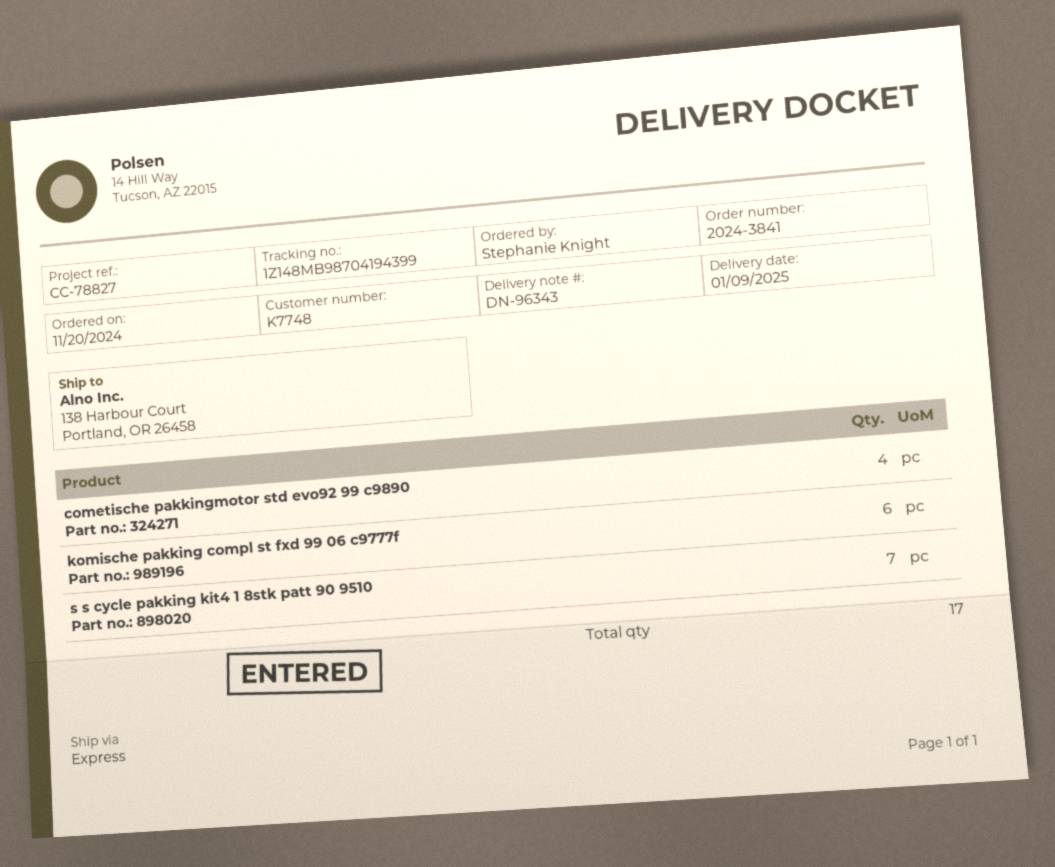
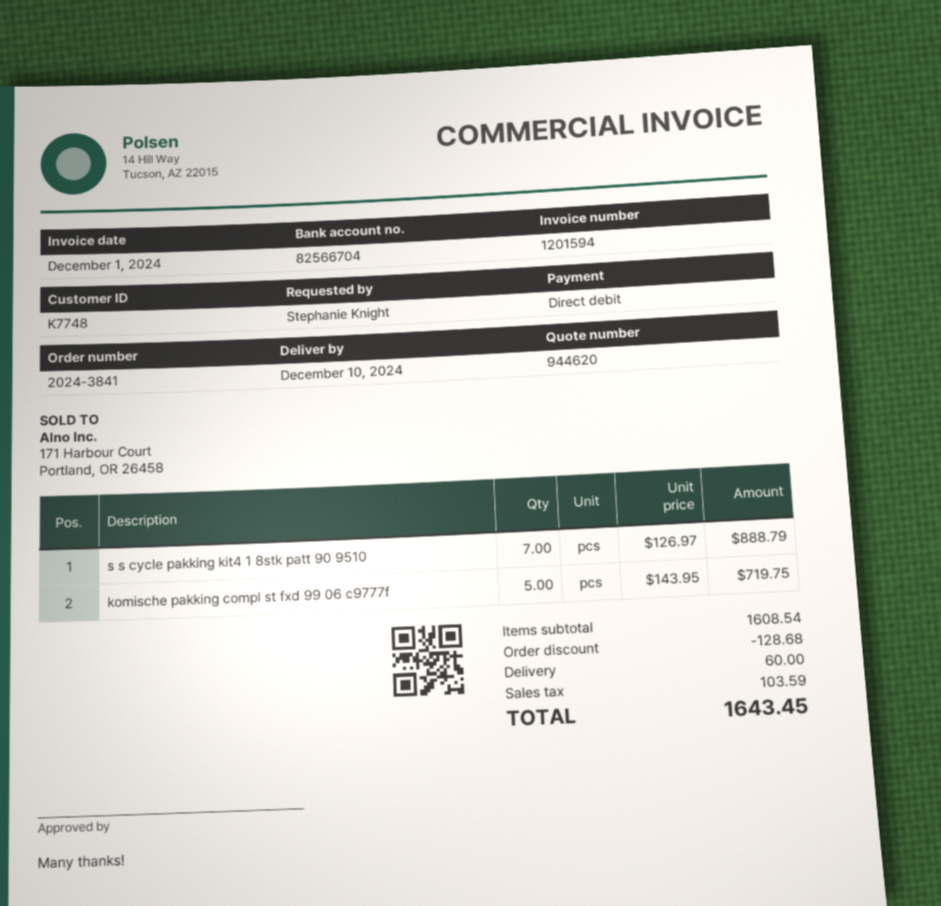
delivery date: 2025-01-09 -> 2024-12-10
cometische pakkingmotor std evo92 99 c9890: 4 -> none
komische pakking compl st fxd 99 06 c9777f: 6 -> 5

